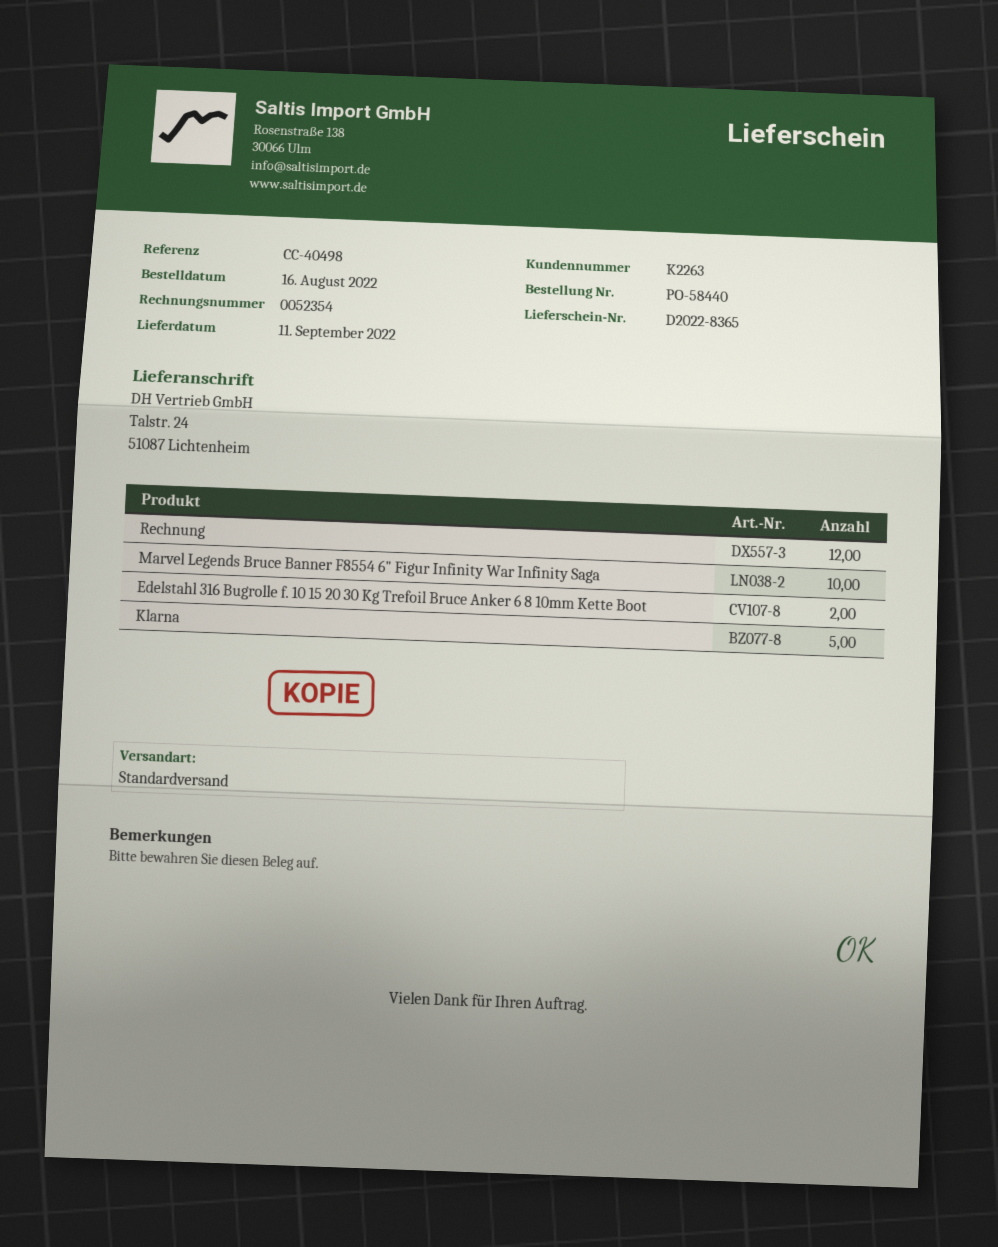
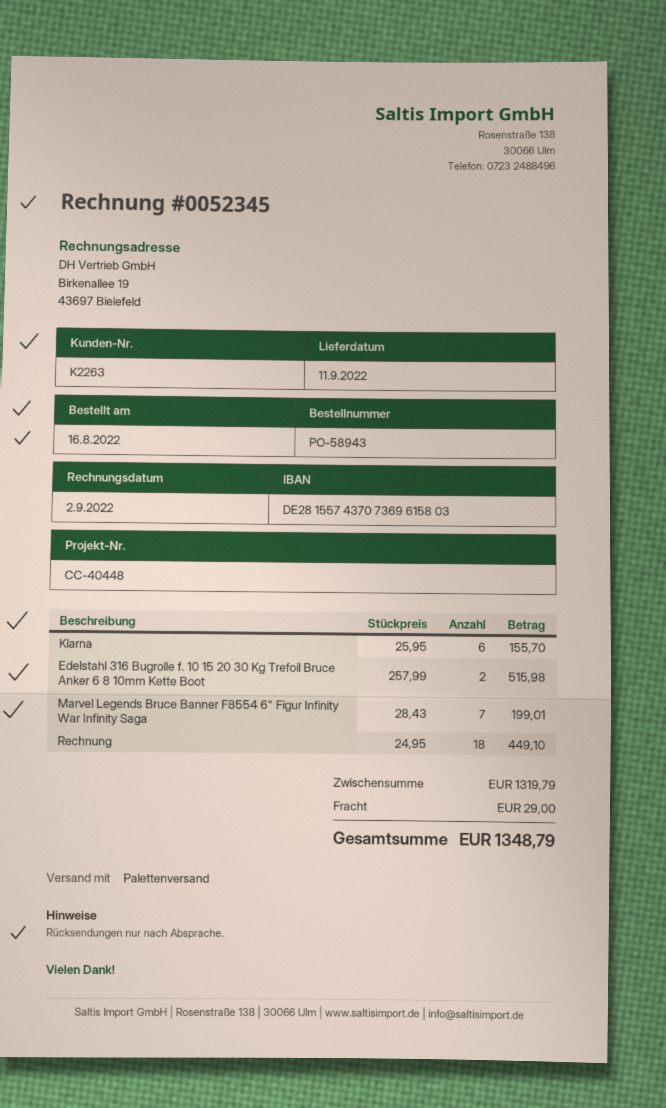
order number: PO-58440 -> PO-58943
invoice number: 0052354 -> 0052345
reference: CC-40498 -> CC-40448
shipping method: standard -> pallet freight
Rechnung: 12 -> 18
Marvel Legends Bruce Banner F8554 6" Figur Infinity War Infinity Saga: 10 -> 7
Klarna: 5 -> 6

